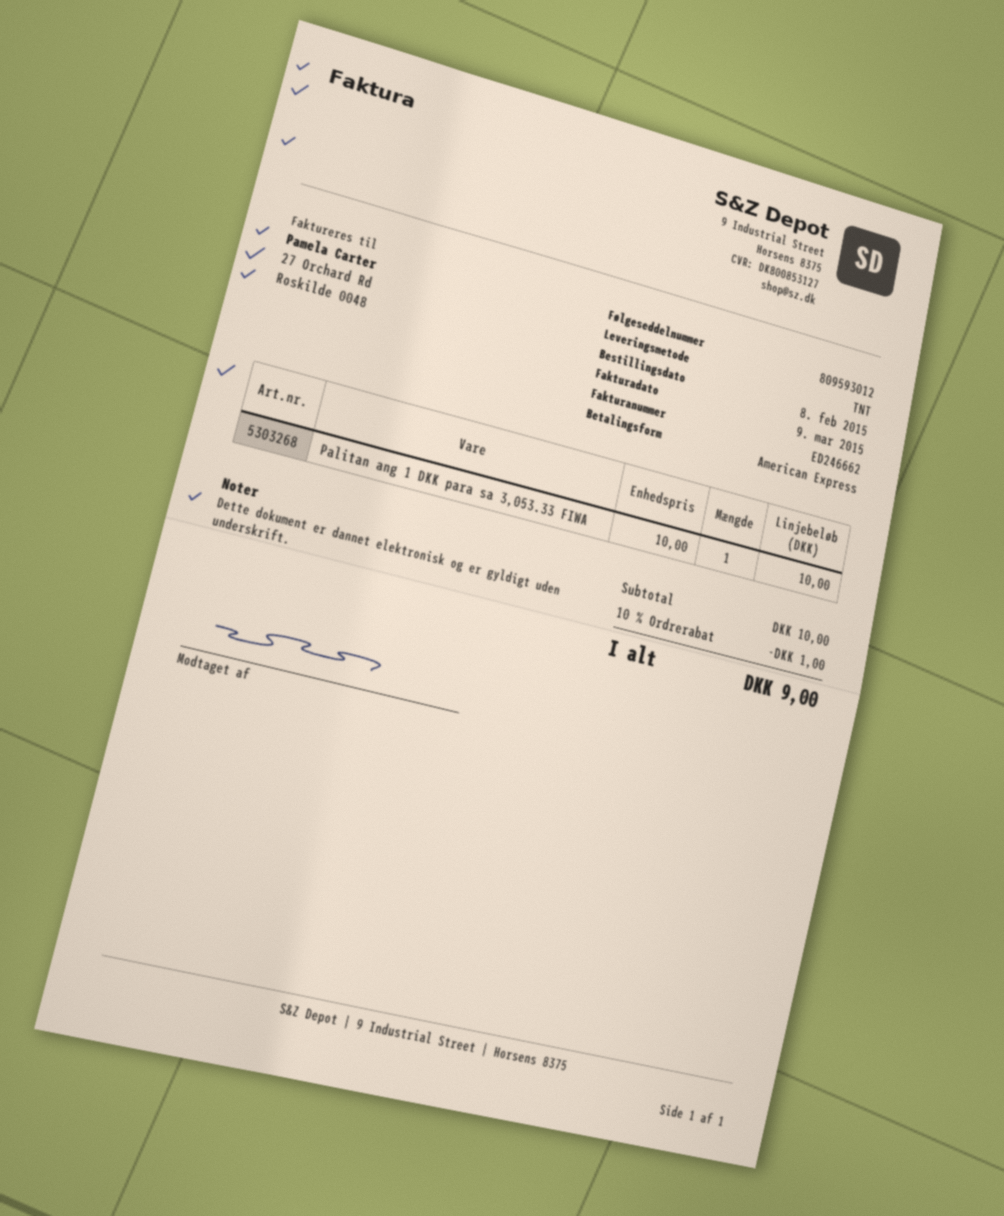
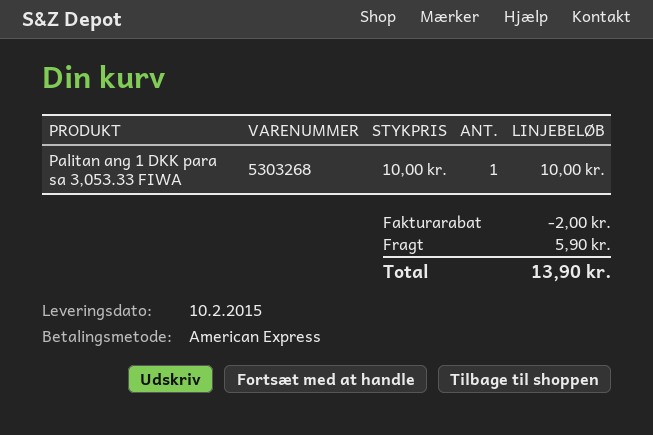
discount: 1.00 -> 2.00
shipping: none -> 5.90
total: 9.00 -> 13.90

